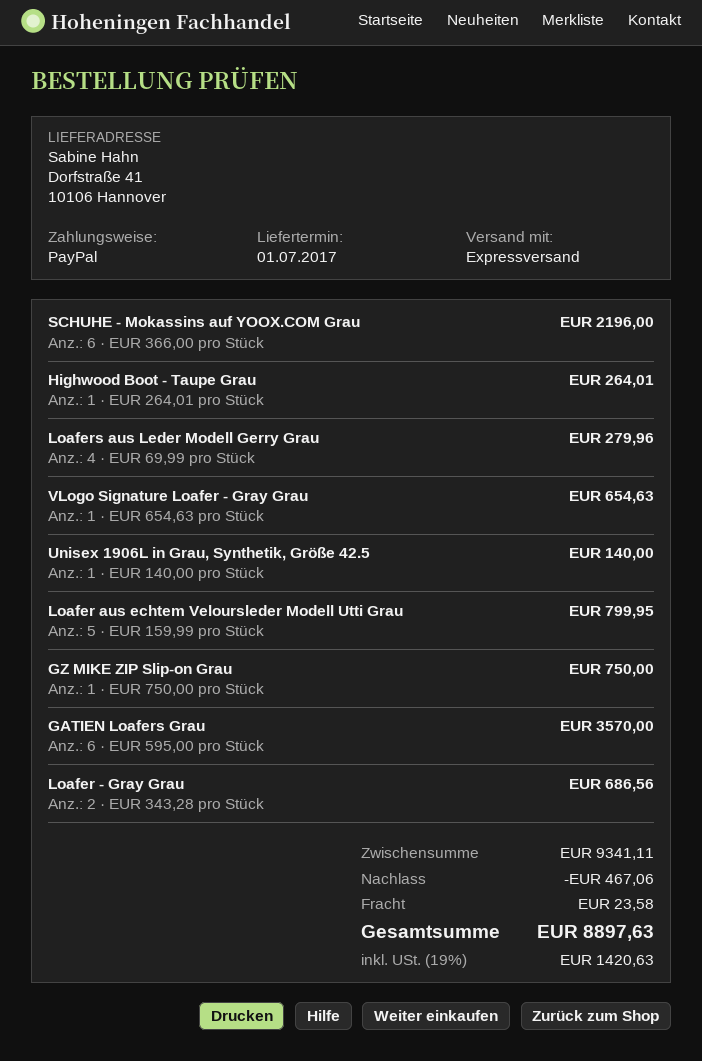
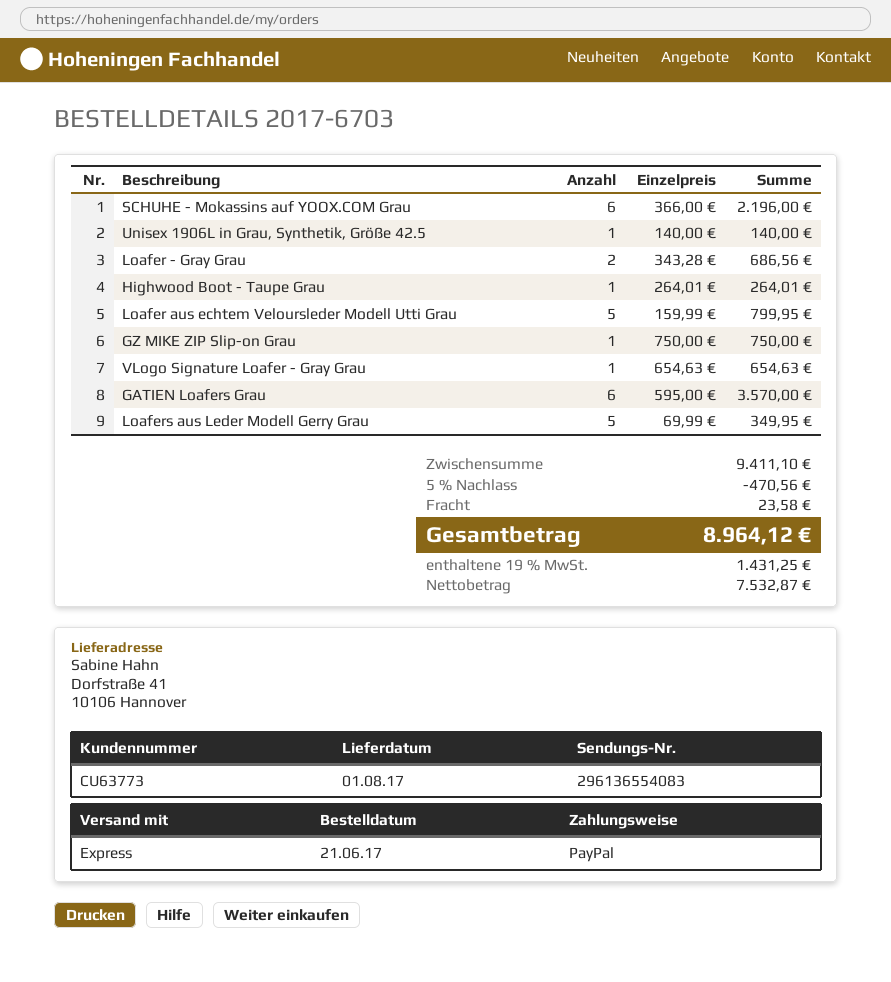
delivery date: 2017-07-01 -> 2017-08-01
Loafers aus Leder Modell Gerry Grau: 4 x 69.99 = 279.96 -> 5 x 69.99 = 349.95
subtotal: 9341.11 -> 9411.10
discount: 467.06 -> 470.56
tax: 19% = 1420.63 -> 19% = 1431.25
total: 8897.63 -> 8964.12

